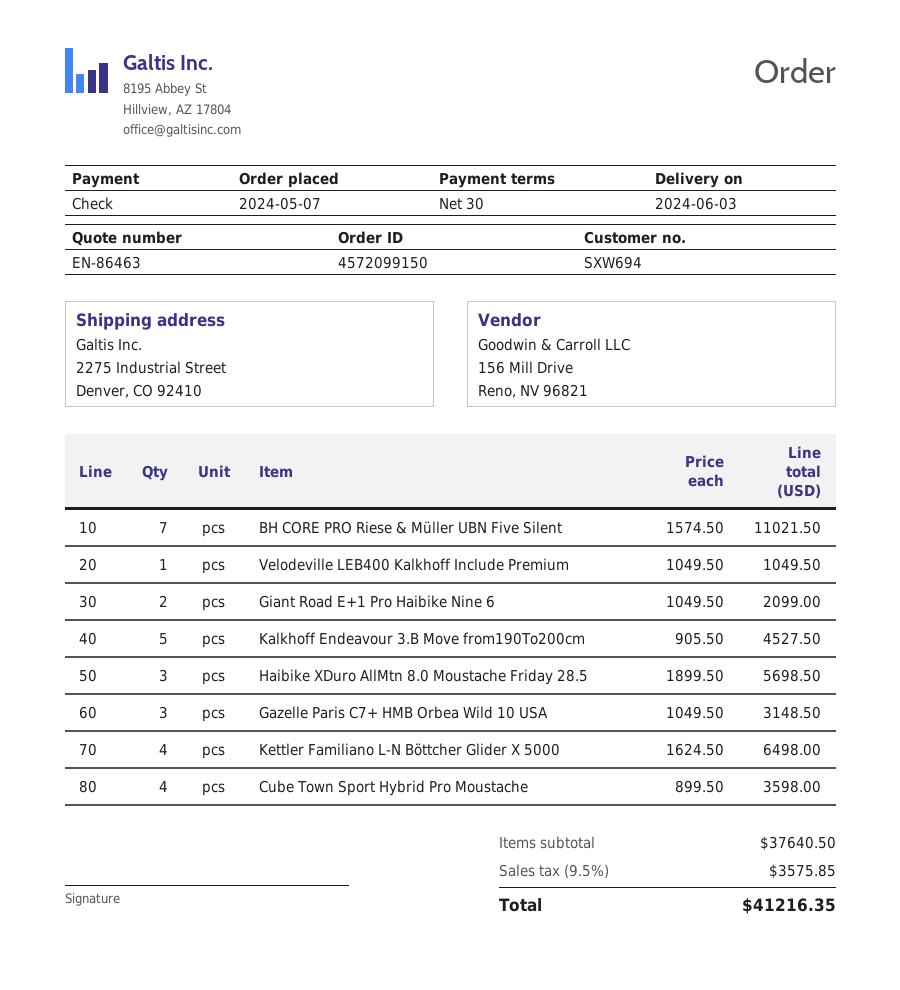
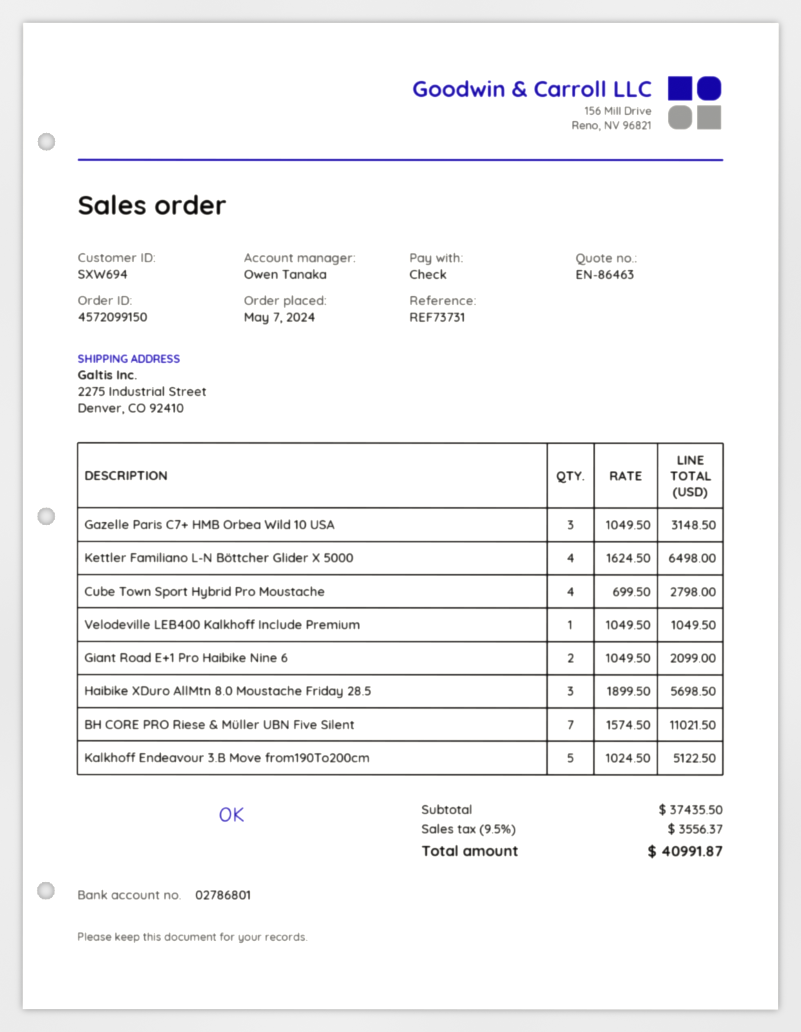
Kalkhoff Endeavour 3.B Move from190To200cm: 5 x 905.50 = 4527.50 -> 5 x 1024.50 = 5122.50
Cube Town Sport Hybrid Pro Moustache: 4 x 899.50 = 3598.00 -> 4 x 699.50 = 2798.00
subtotal: 37640.50 -> 37435.50
tax: 9.5% = 3575.85 -> 9.5% = 3556.37
total: 41216.35 -> 40991.87

